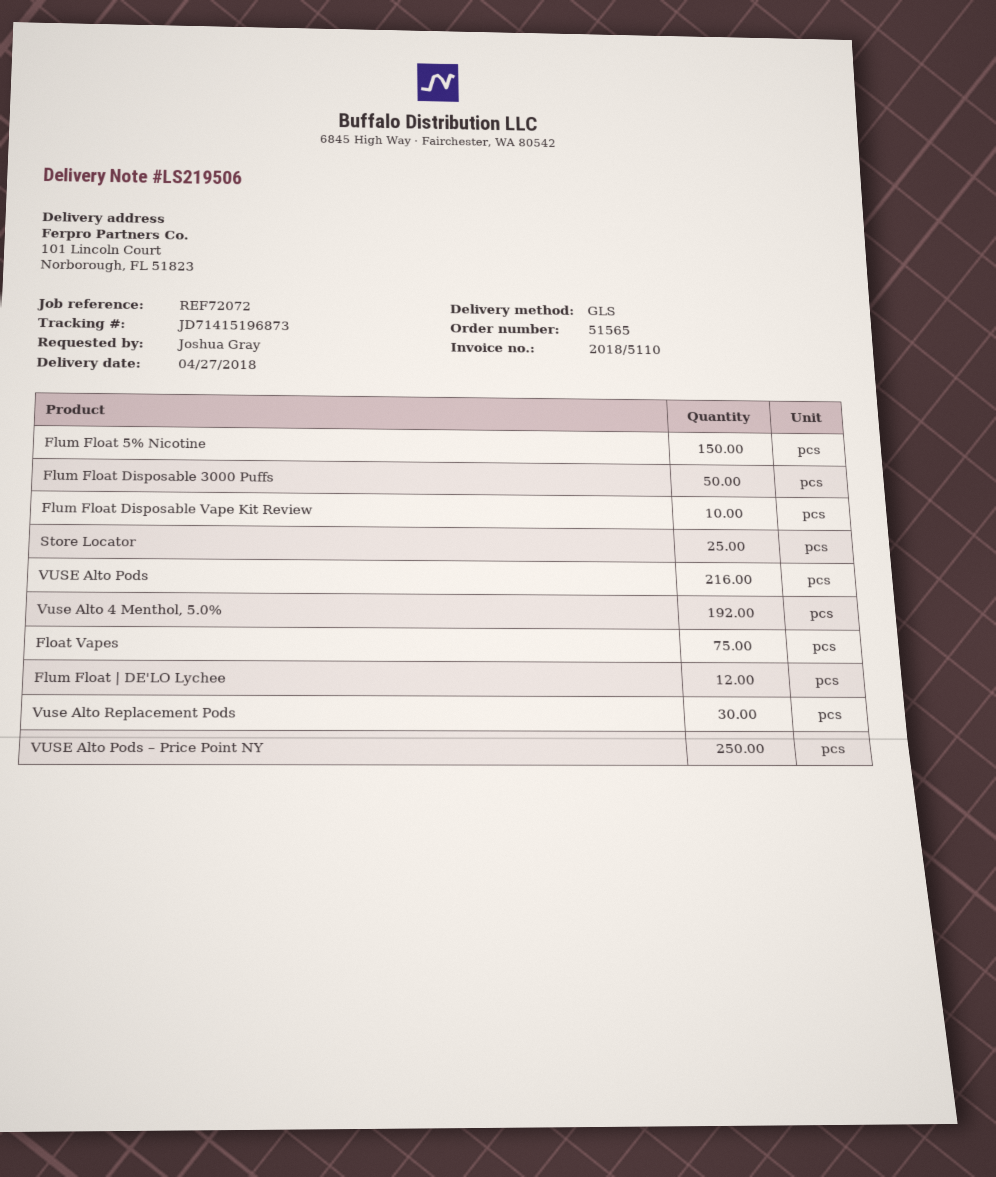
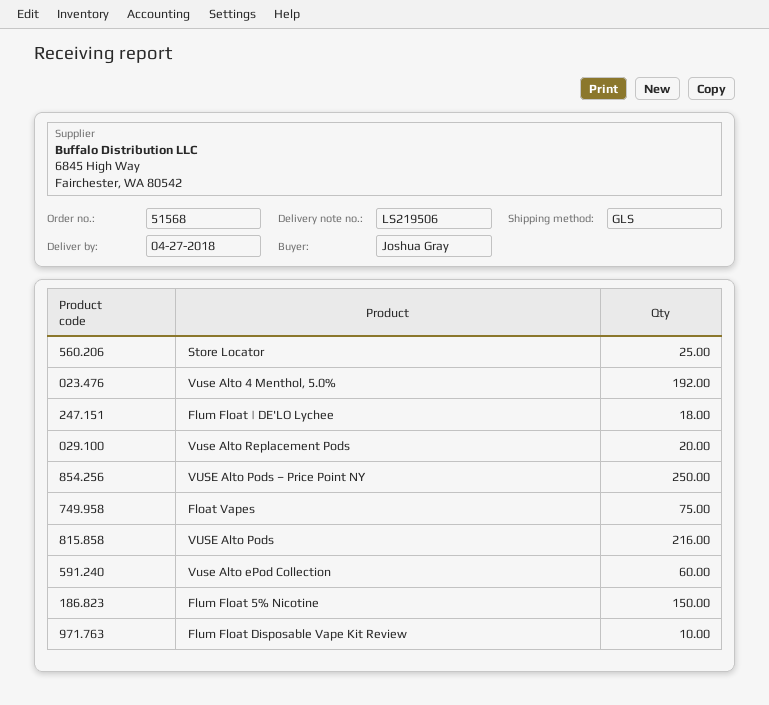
order number: 51565 -> 51568
Flum Float Disposable 3000 Puffs: 50 -> none
Flum Float | DE'LO Lychee: 12 -> 18
Vuse Alto Replacement Pods: 30 -> 20
Vuse Alto ePod Collection: none -> 60

